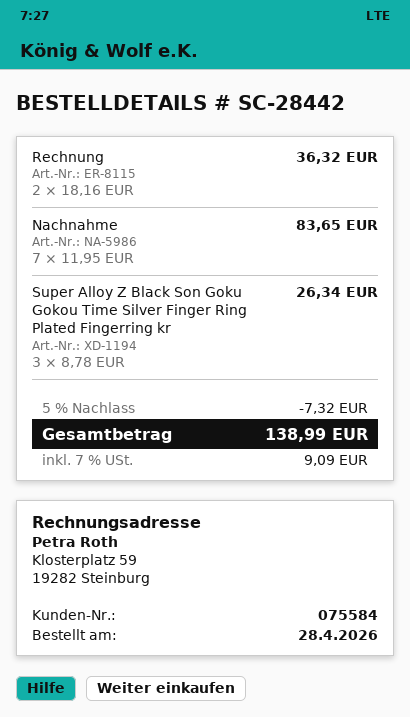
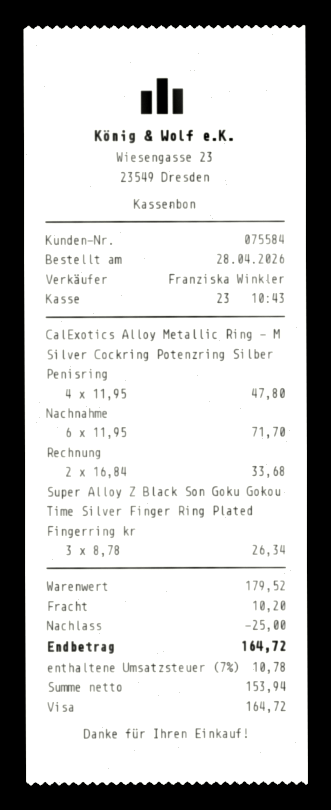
Rechnung: 2 x 18.16 = 36.32 -> 2 x 16.84 = 33.68
Nachnahme: 7 x 11.95 = 83.65 -> 6 x 11.95 = 71.70
CalExotics Alloy Metallic Ring - M Silver Cockring Potenzring Silber Penisring: none -> 4 x 11.95 = 47.80
discount: 7.32 -> 25.00
shipping: none -> 10.20
tax: 7% = 9.09 -> 7% = 10.78
total: 138.99 -> 164.72

